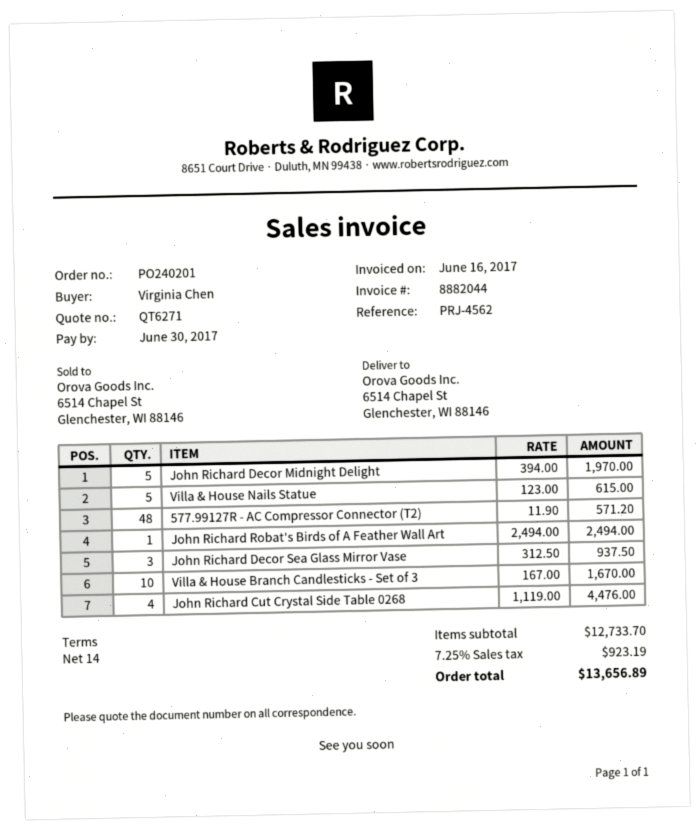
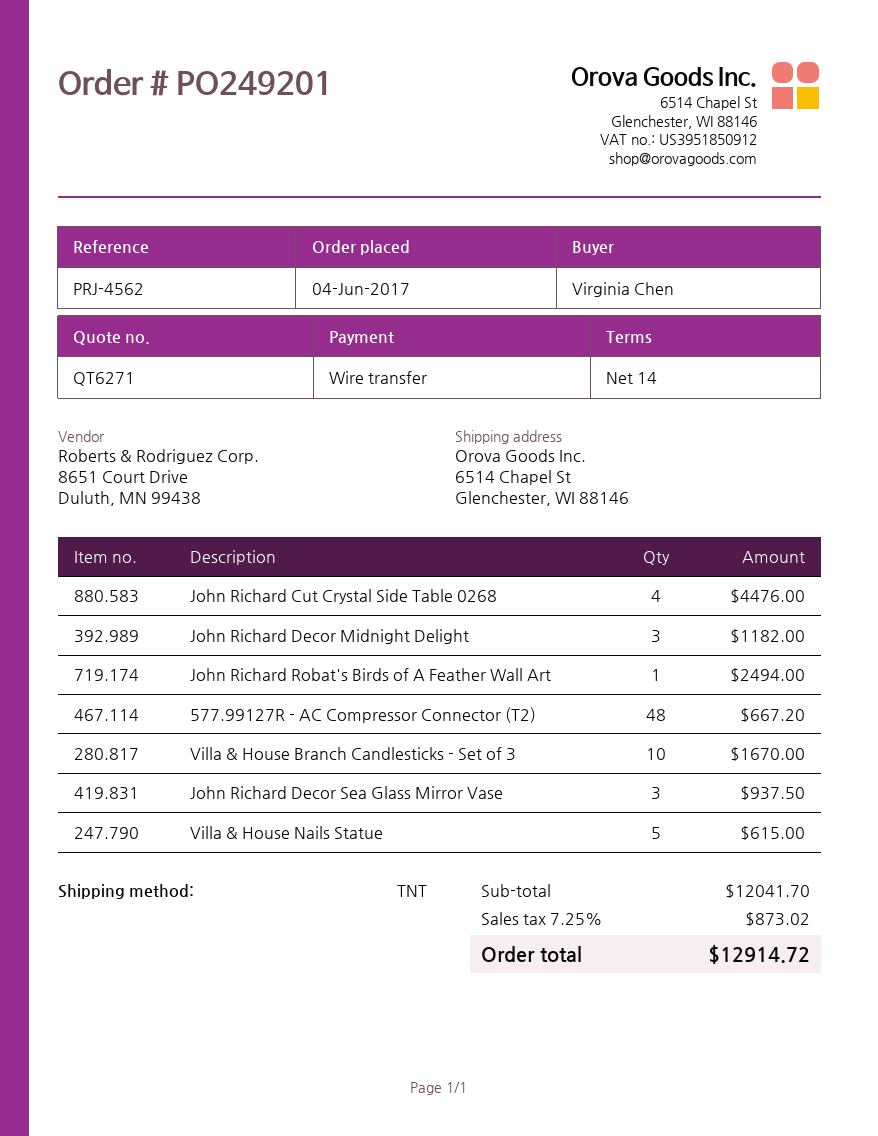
order number: PO240201 -> PO249201
John Richard Decor Midnight Delight: 5 for 1970.00 -> 3 for 1182.00
577.99127R - AC Compressor Connector (T2): 48 for 571.20 -> 48 for 667.20
subtotal: 12733.70 -> 12041.70
tax: 7.25% = 923.19 -> 7.25% = 873.02
total: 13656.89 -> 12914.72

